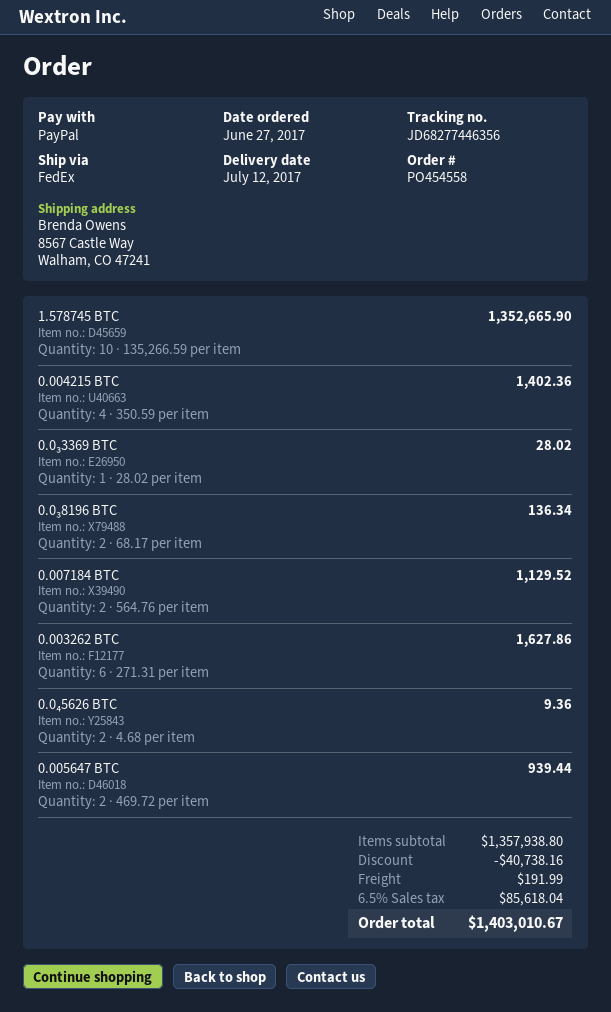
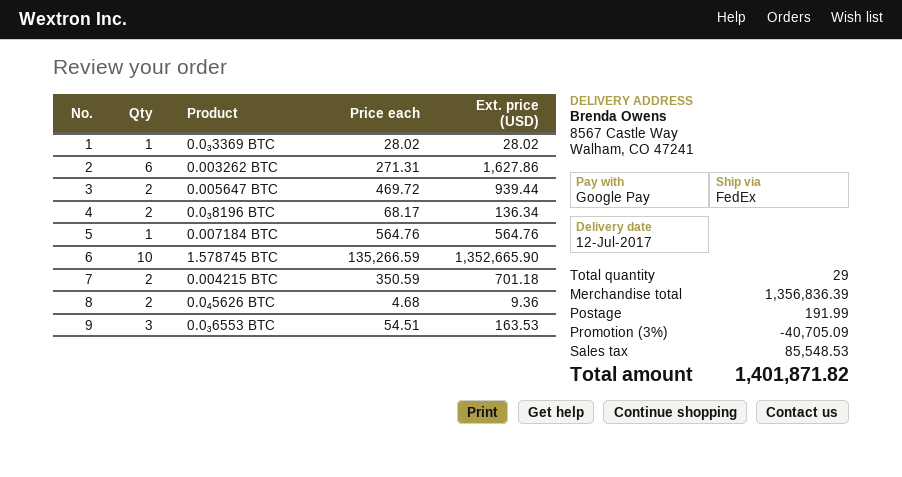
payment method: PayPal -> Google Pay
0.004215 BTC: 4 x 350.59 = 1402.36 -> 2 x 350.59 = 701.18
0.007184 BTC: 2 x 564.76 = 1129.52 -> 1 x 564.76 = 564.76
0.0₃6553 BTC: none -> 3 x 54.51 = 163.53
subtotal: 1357938.80 -> 1356836.39
discount: 40738.16 -> 40705.09
tax: 85618.04 -> 85548.53
total: 1403010.67 -> 1401871.82

